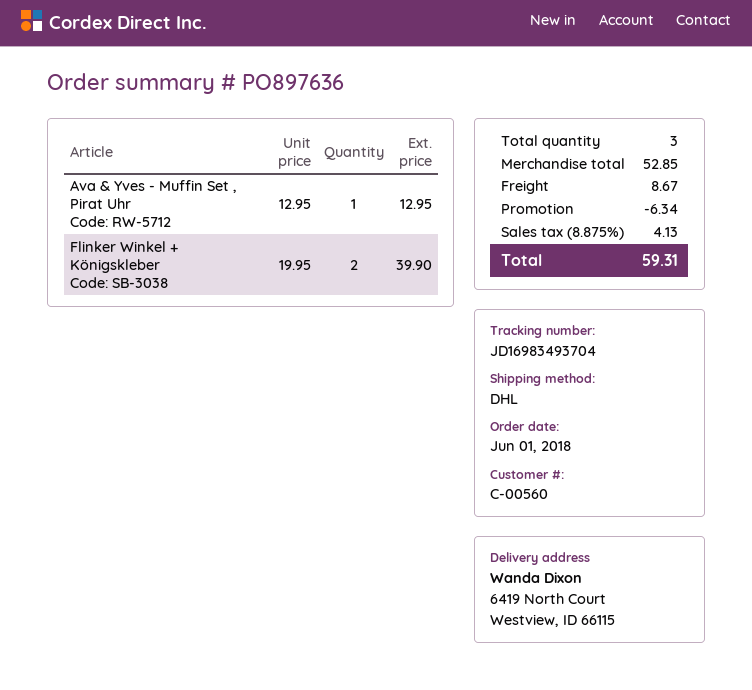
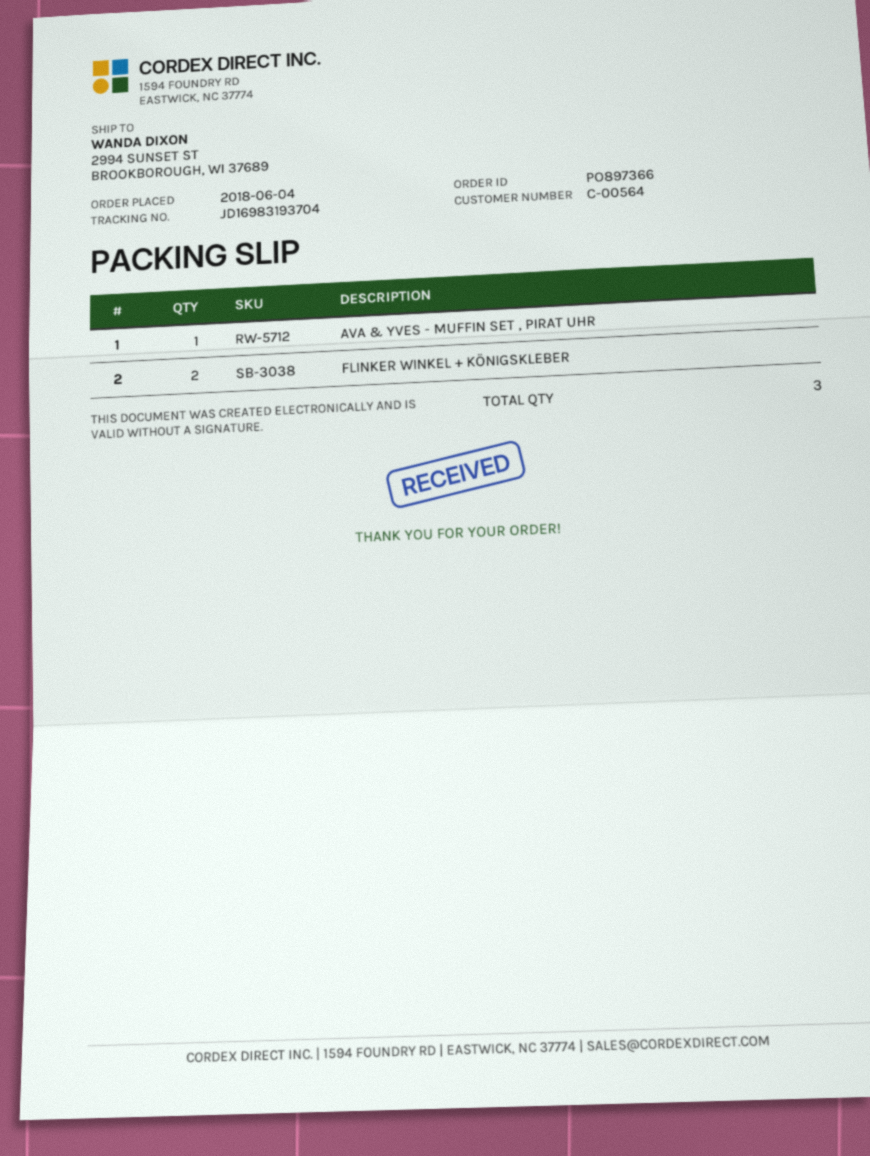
order number: PO897636 -> PO897366
order date: 2018-06-01 -> 2018-06-04
customer number: C-00560 -> C-00564
tracking number: JD16983493704 -> JD16983193704
ship to: 6419 North Court, Westview, ID 66115 -> 2994 SUNSET ST, BROOKBOROUGH, WI 37689

